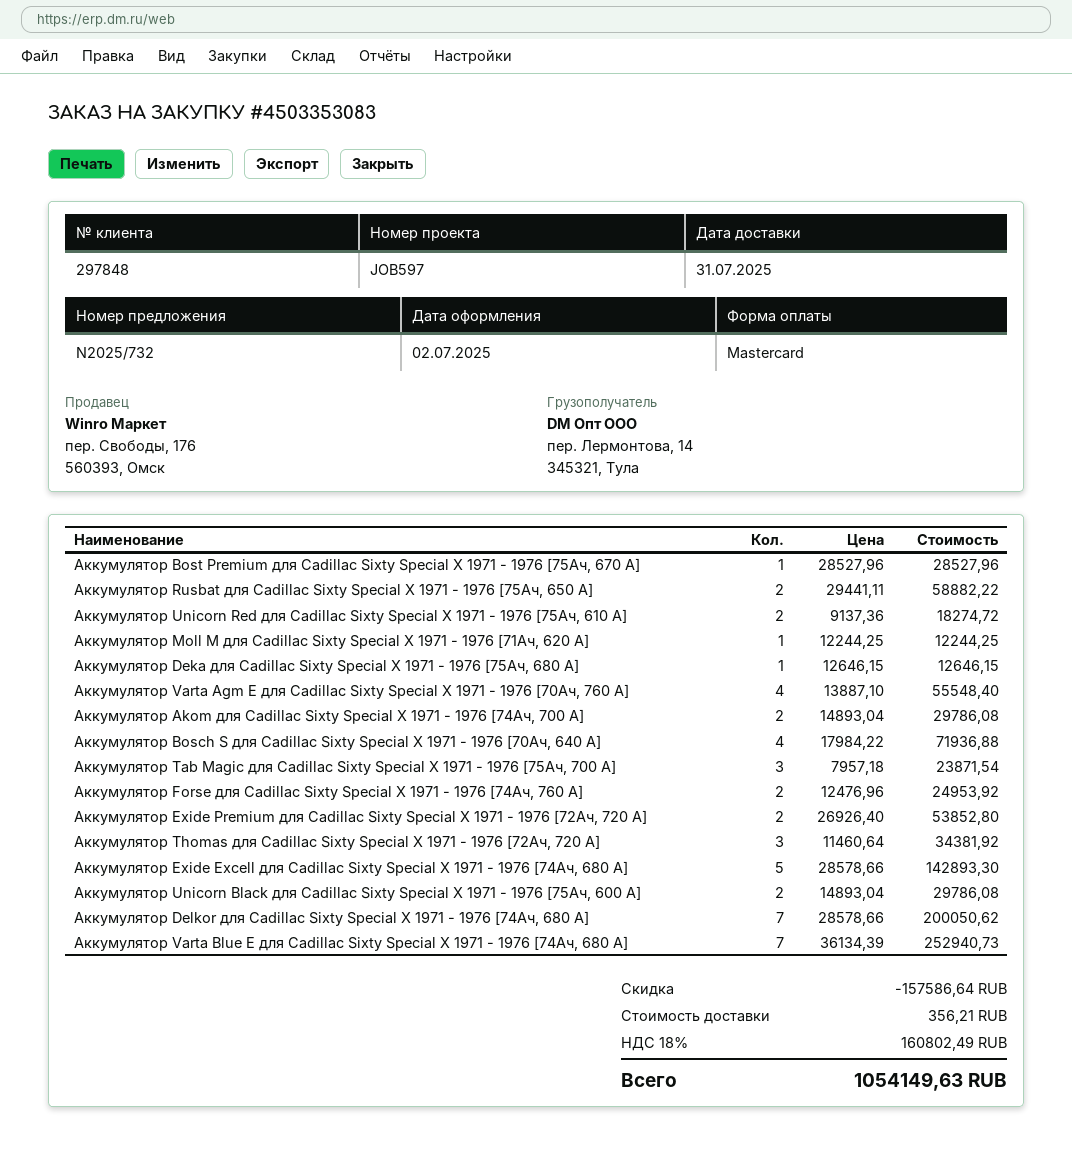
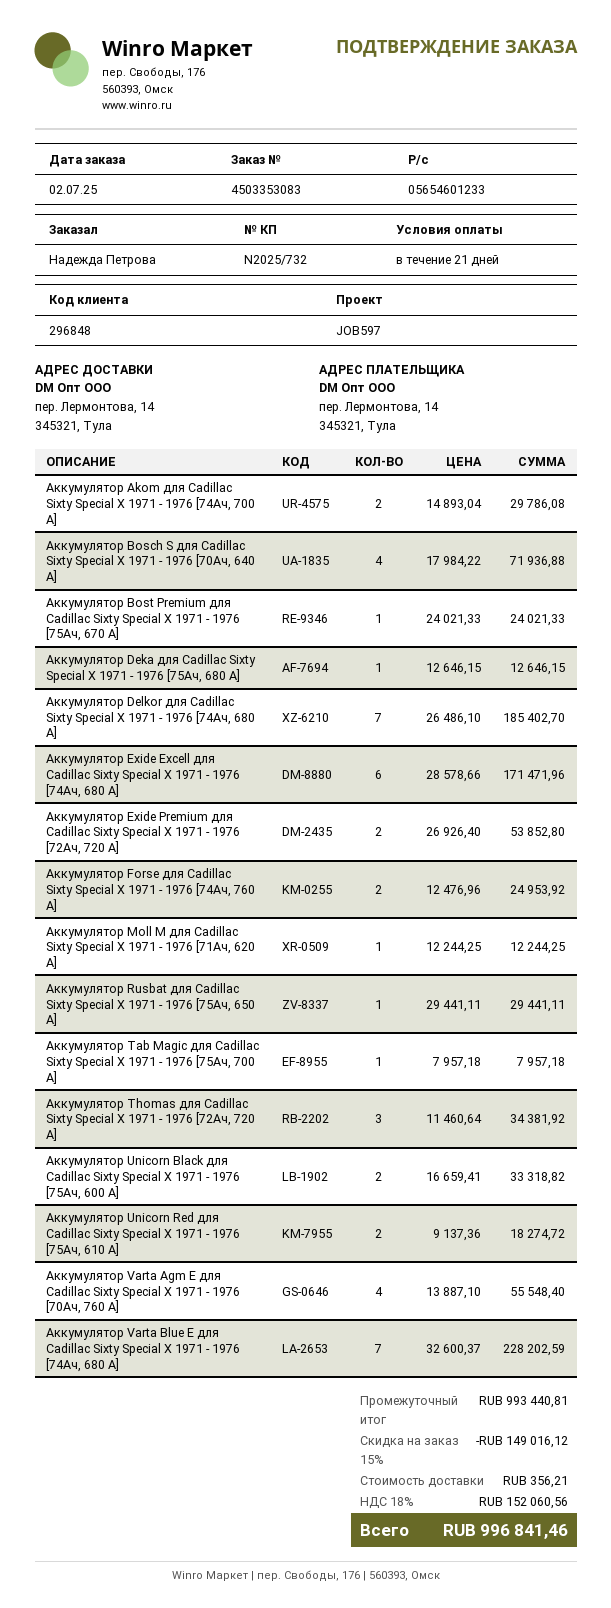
customer number: 297848 -> 296848
Аккумулятор Bost Premium для Cadillac Sixty Special X 1971 - 1976 [75Ач, 670 А]: 1 x 28527.96 = 28527.96 -> 1 x 24021.33 = 24021.33
Аккумулятор Rusbat для Cadillac Sixty Special X 1971 - 1976 [75Ач, 650 А]: 2 x 29441.11 = 58882.22 -> 1 x 29441.11 = 29441.11
Аккумулятор Tab Magic для Cadillac Sixty Special X 1971 - 1976 [75Ач, 700 А]: 3 x 7957.18 = 23871.54 -> 1 x 7957.18 = 7957.18
Аккумулятор Exide Excell для Cadillac Sixty Special X 1971 - 1976 [74Ач, 680 А]: 5 x 28578.66 = 142893.30 -> 6 x 28578.66 = 171471.96
Аккумулятор Unicorn Black для Cadillac Sixty Special X 1971 - 1976 [75Ач, 600 А]: 2 x 14893.04 = 29786.08 -> 2 x 16659.41 = 33318.82
Аккумулятор Delkor для Cadillac Sixty Special X 1971 - 1976 [74Ач, 680 А]: 7 x 28578.66 = 200050.62 -> 7 x 26486.10 = 185402.70
Аккумулятор Varta Blue E для Cadillac Sixty Special X 1971 - 1976 [74Ач, 680 А]: 7 x 36134.39 = 252940.73 -> 7 x 32600.37 = 228202.59
discount: 157586.64 -> 149016.12
tax: 18% = 160802.49 -> 18% = 152060.56
total: 1054149.63 -> 996841.46

